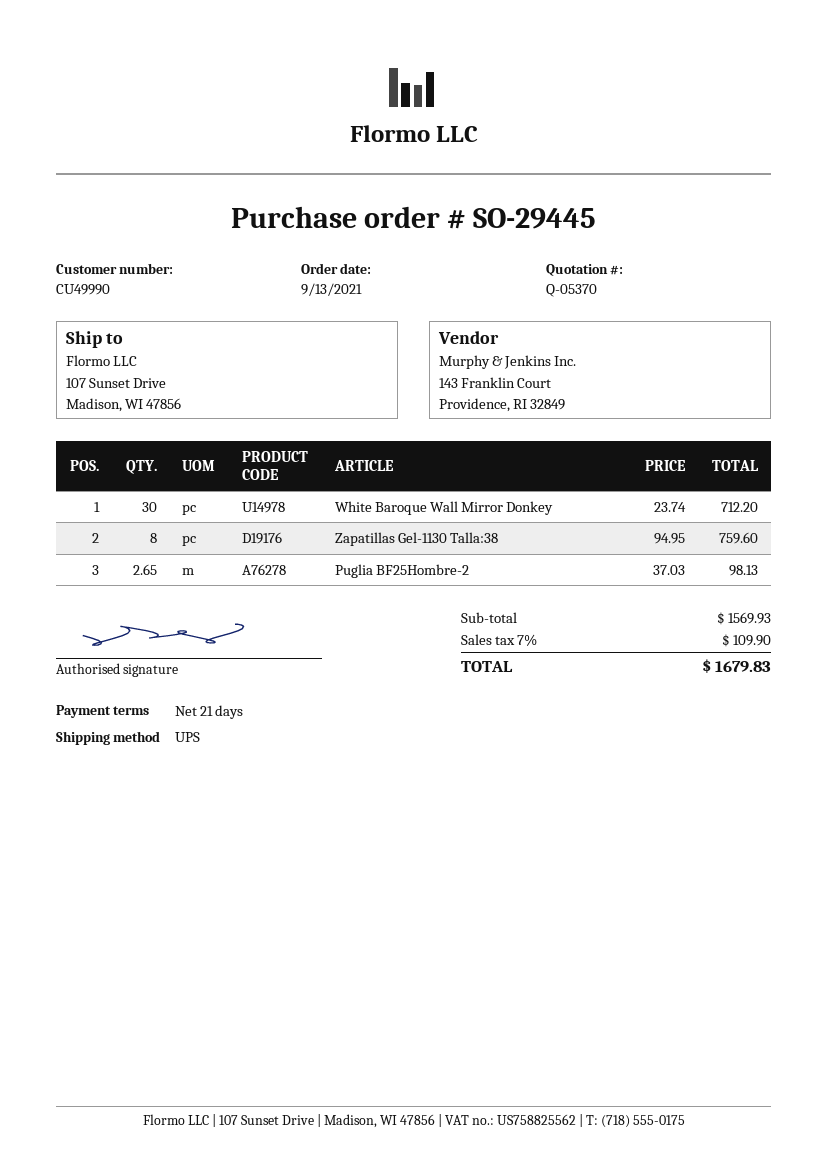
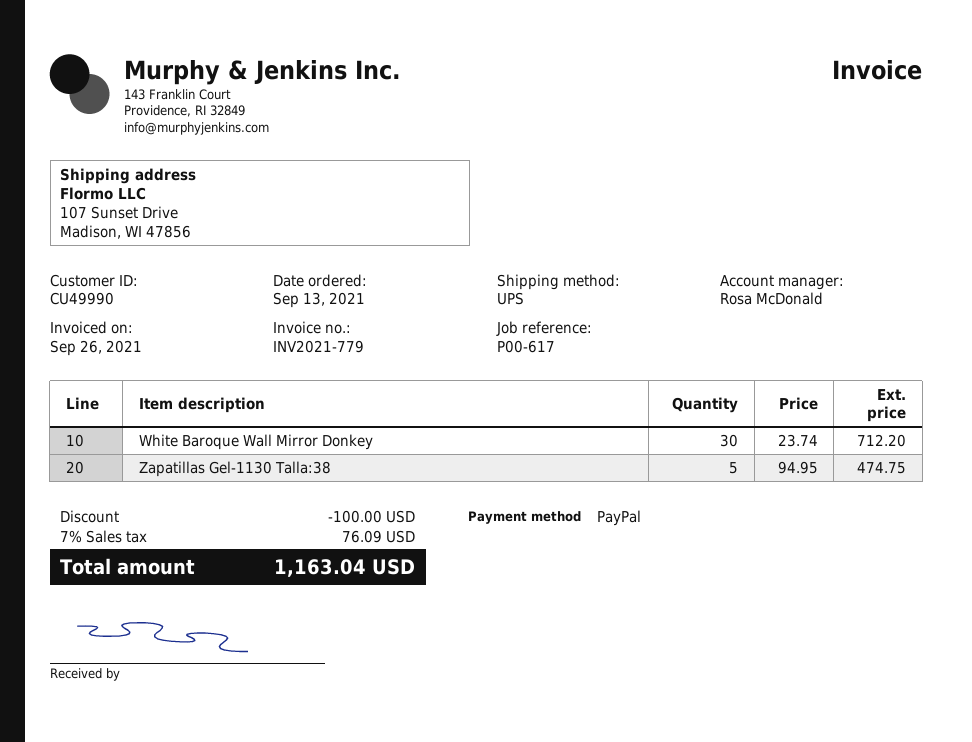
Zapatillas Gel-1130 Talla:38: 8 x 94.95 = 759.60 -> 5 x 94.95 = 474.75
Puglia BF25Hombre-2: 2.65 x 37.03 = 98.13 -> none
discount: none -> 100.00
tax: 7% = 109.90 -> 7% = 76.09
total: 1679.83 -> 1163.04

